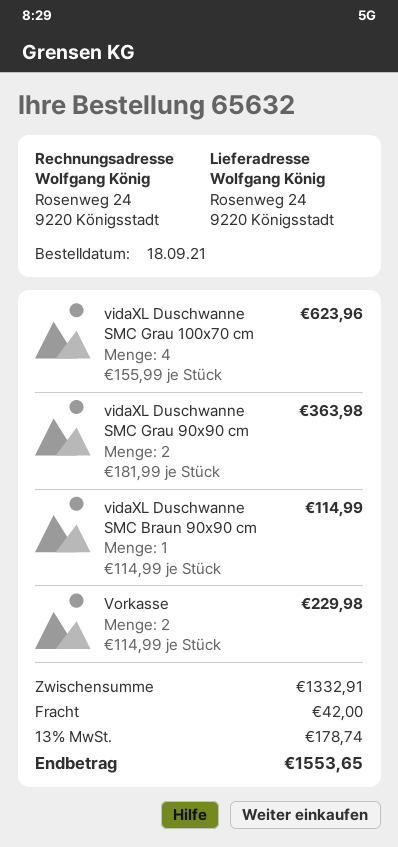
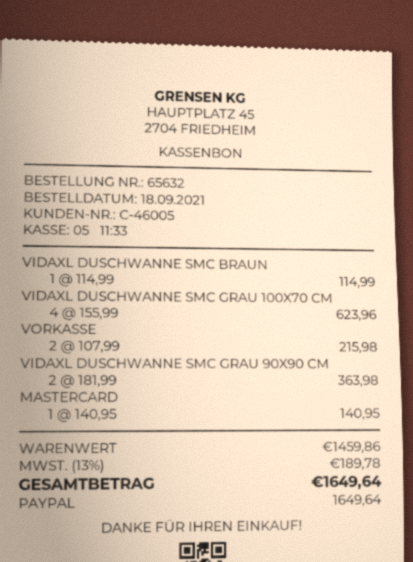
Vorkasse: 2 x 114.99 = 229.98 -> 2 x 107.99 = 215.98
MASTERCARD: none -> 1 x 140.95 = 140.95
subtotal: 1332.91 -> 1459.86
shipping: 42.00 -> none
tax: 13% = 178.74 -> 13% = 189.78
total: 1553.65 -> 1649.64

